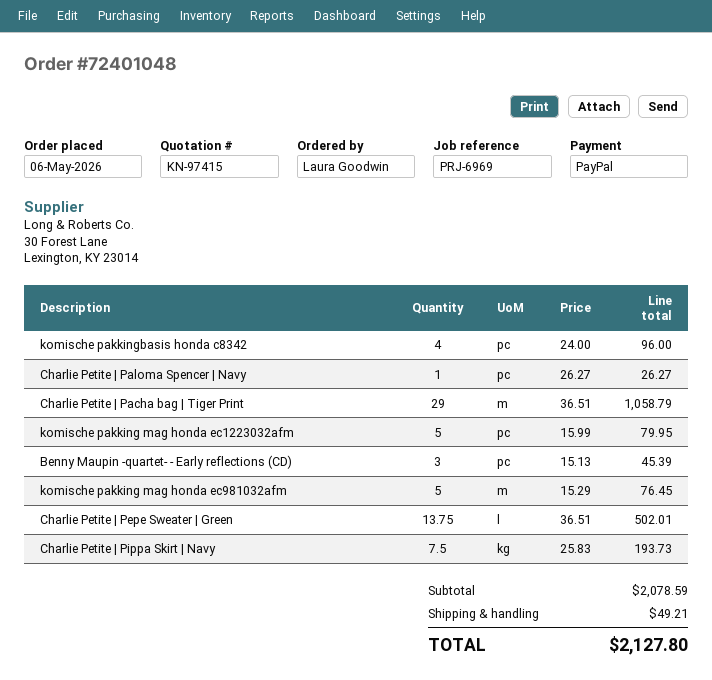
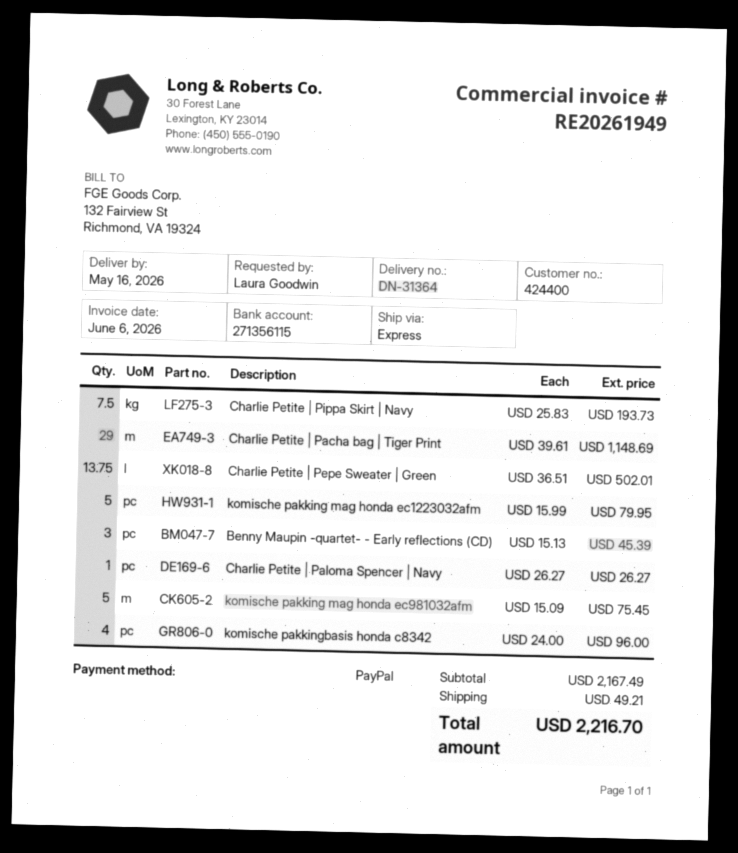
Charlie Petite | Pacha bag | Tiger Print: 29 x 36.51 = 1058.79 -> 29 x 39.61 = 1148.69
komische pakking mag honda ec981032afm: 5 x 15.29 = 76.45 -> 5 x 15.09 = 75.45
subtotal: 2078.59 -> 2167.49
total: 2127.80 -> 2216.70

